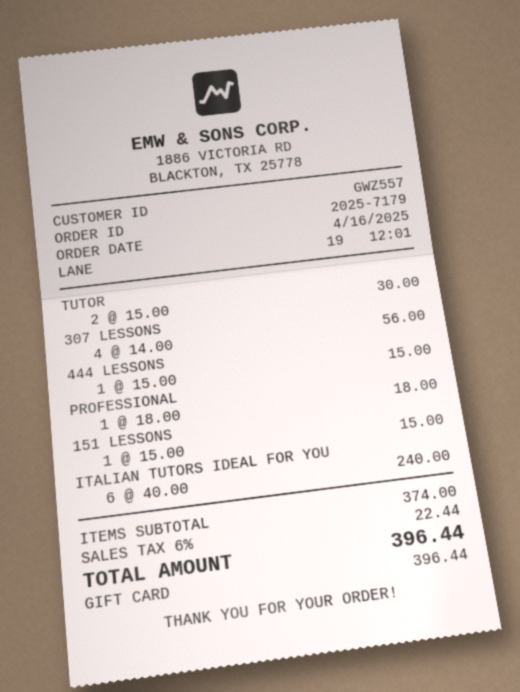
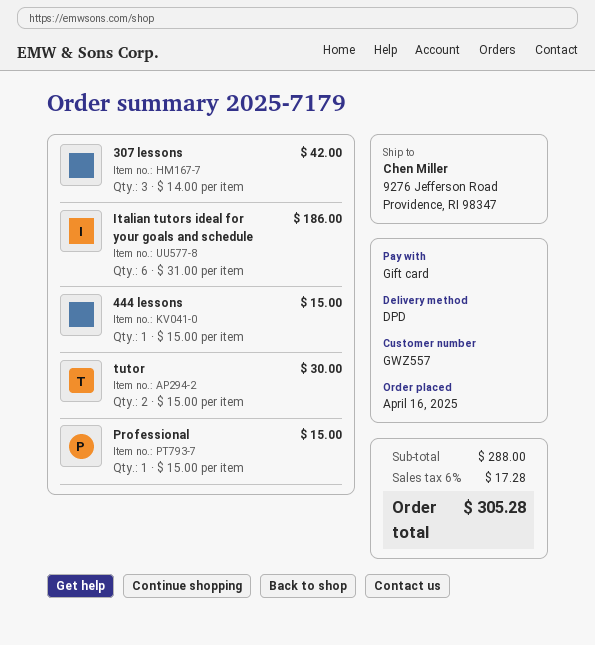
307 LESSONS: 4 x 14.00 = 56.00 -> 3 x 14.00 = 42.00
PROFESSIONAL: 1 x 18.00 = 18.00 -> 1 x 15.00 = 15.00
151 LESSONS: 1 x 15.00 = 15.00 -> none
ITALIAN TUTORS IDEAL FOR YOU: 6 x 40.00 = 240.00 -> 6 x 31.00 = 186.00
subtotal: 374.00 -> 288.00
tax: 6% = 22.44 -> 6% = 17.28
total: 396.44 -> 305.28

